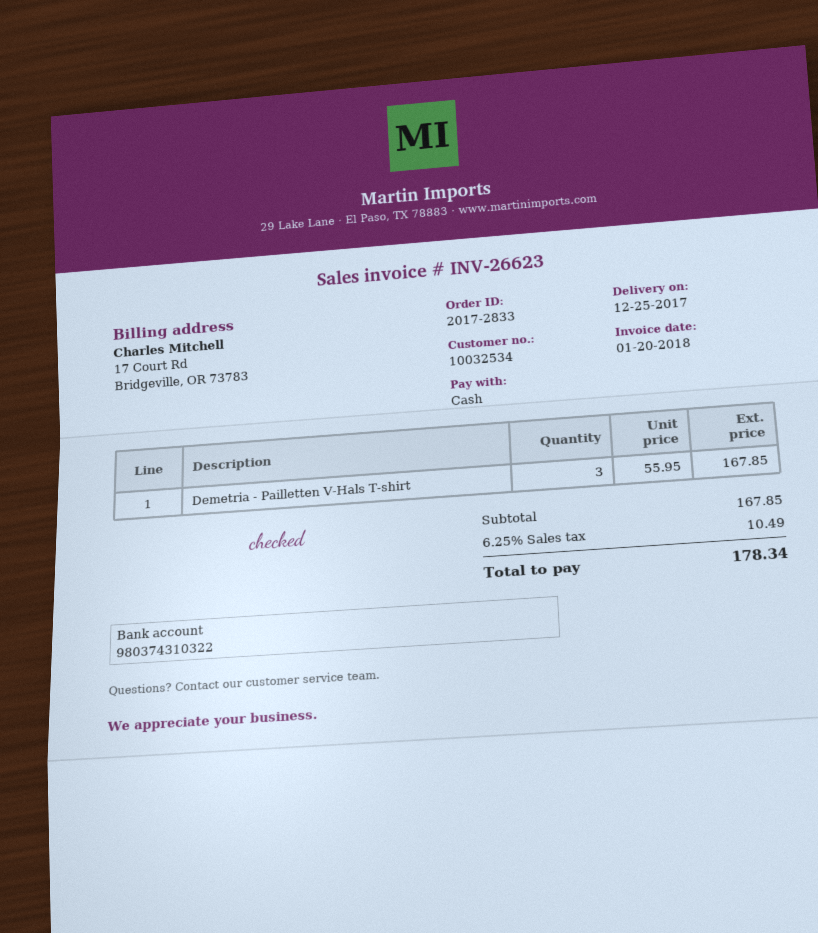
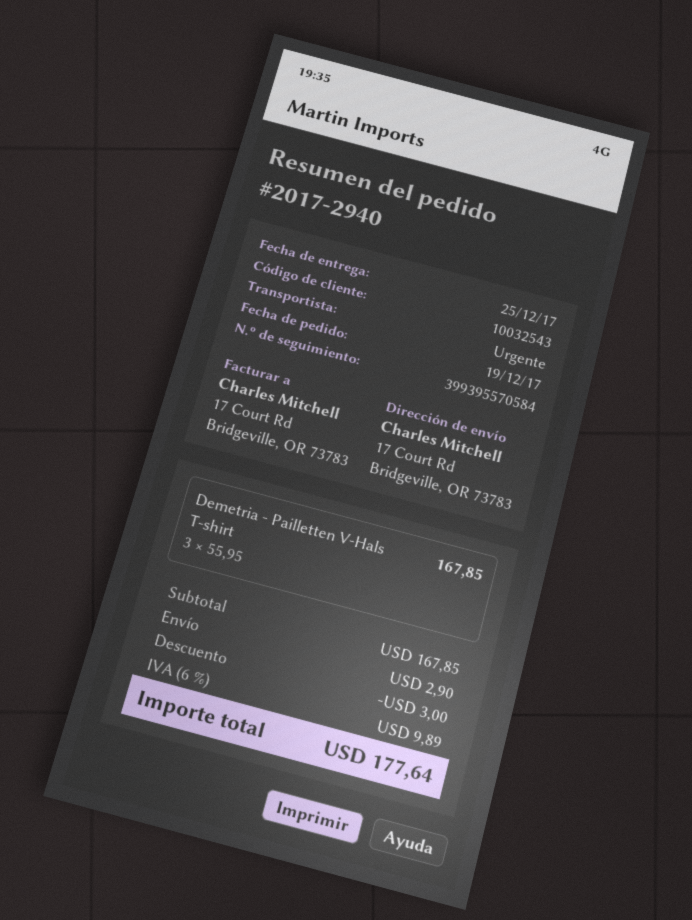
order number: 2017-2833 -> 2017-2940
customer number: 10032534 -> 10032543
discount: none -> 3.00
shipping: none -> 2.90
tax: 6.25% = 10.49 -> 6% = 9.89
total: 178.34 -> 177.64

